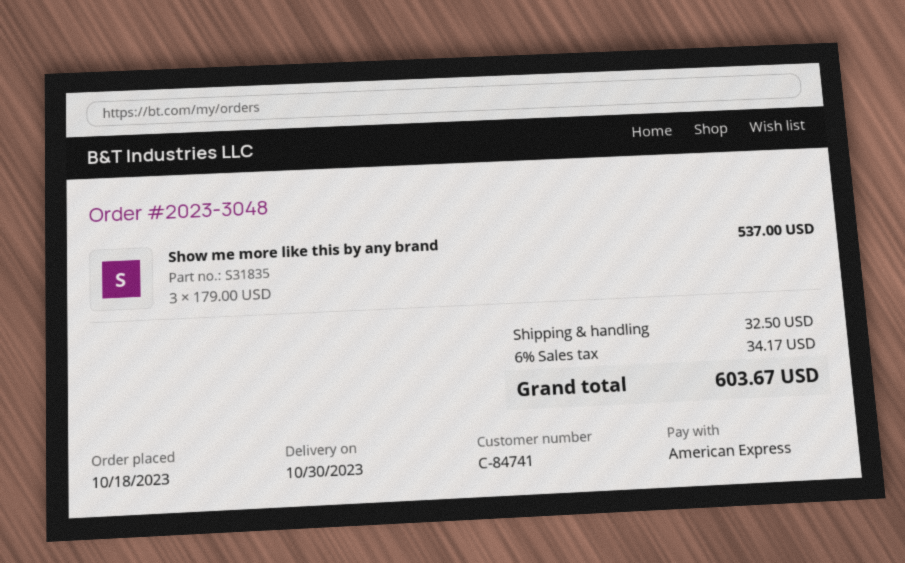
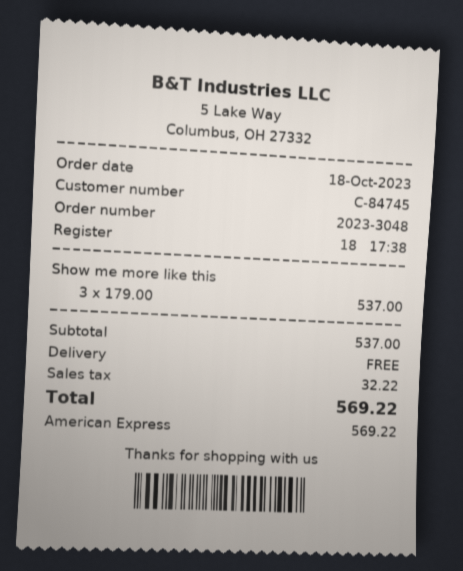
customer number: C-84741 -> C-84745
shipping: 32.50 -> 0.00
tax: 34.17 -> 32.22
total: 603.67 -> 569.22

